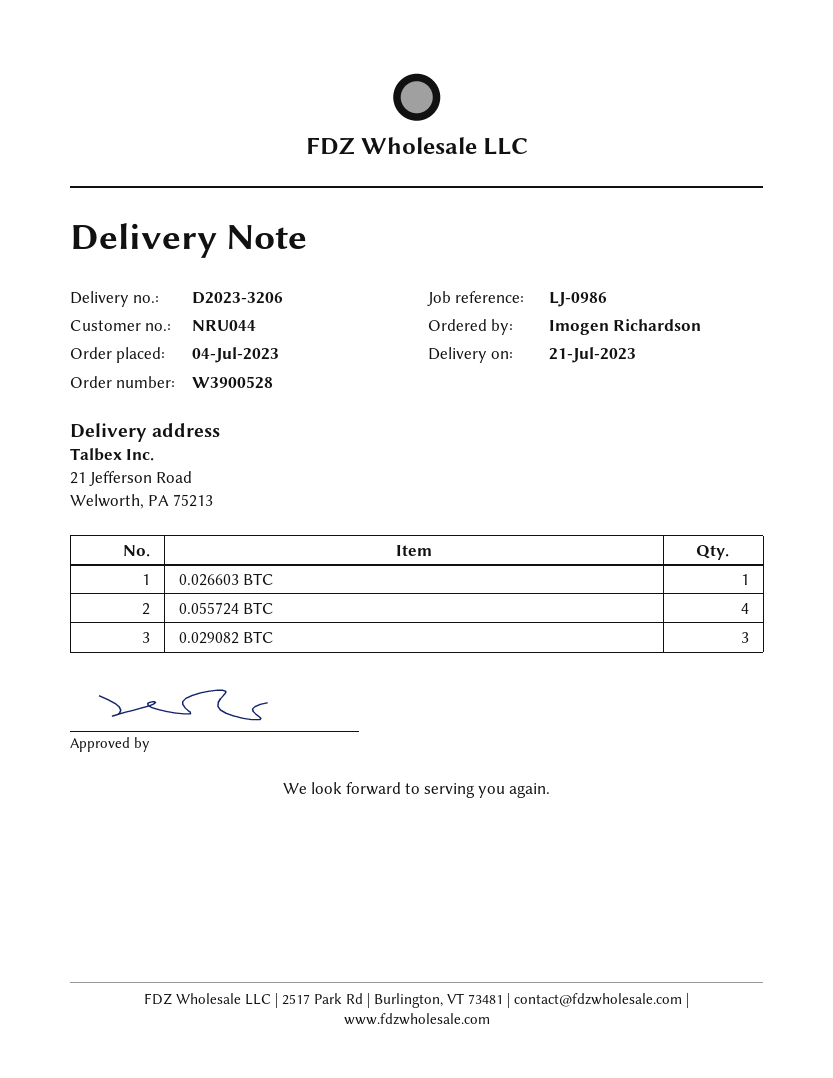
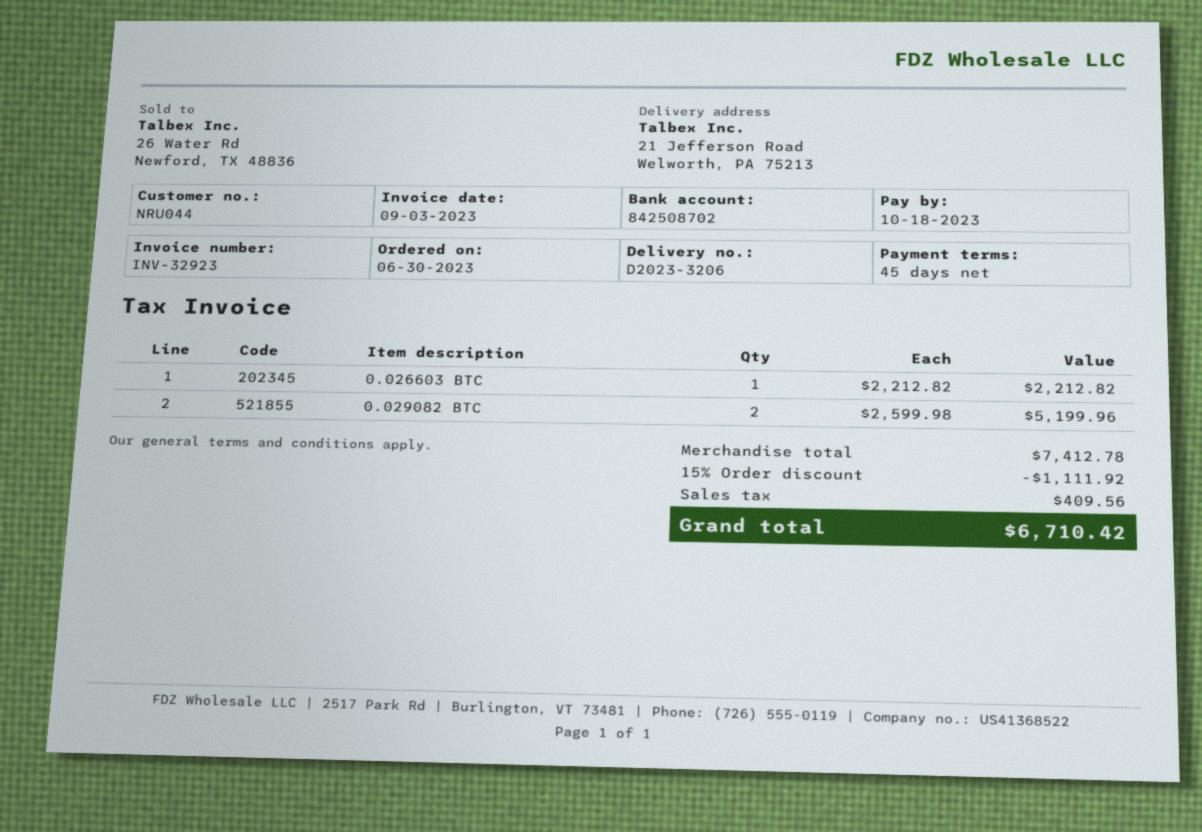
order date: 2023-07-04 -> 2023-06-30
0.055724 BTC: 4 -> none
0.029082 BTC: 3 -> 2

